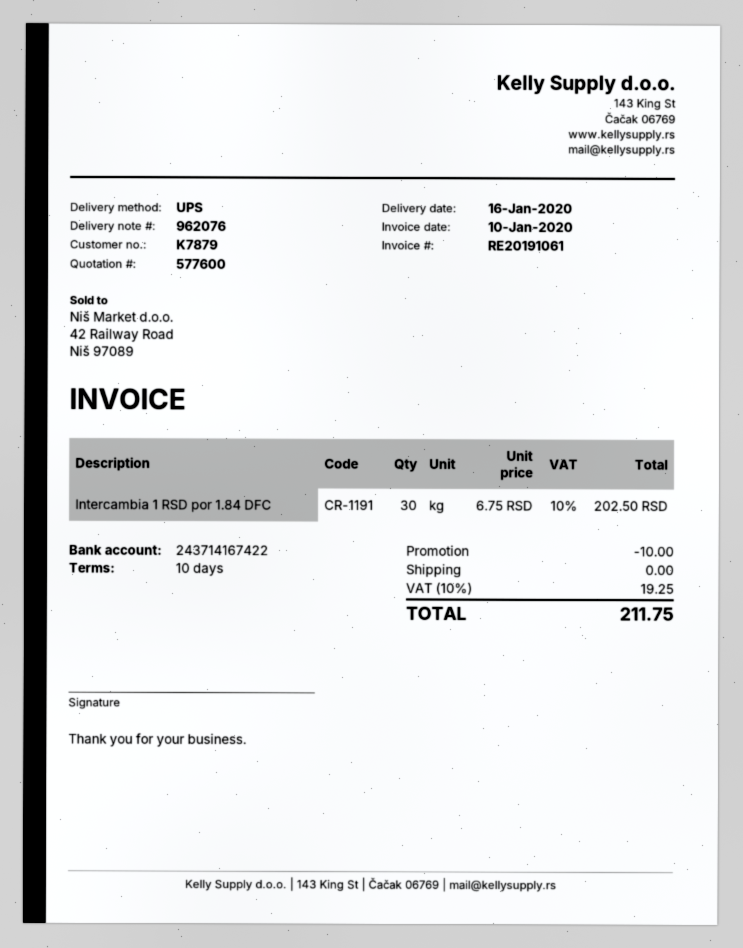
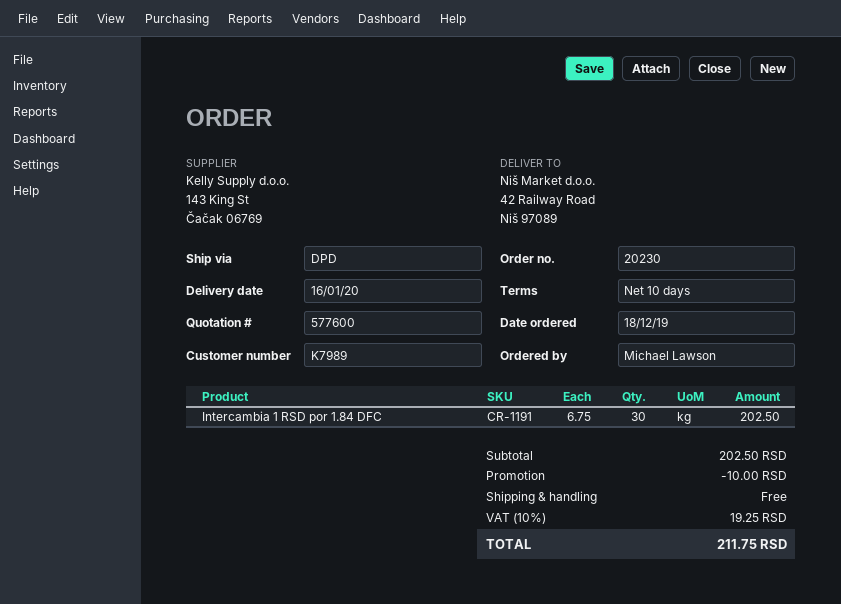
customer number: K7879 -> K7989
shipping method: UPS -> DPD

